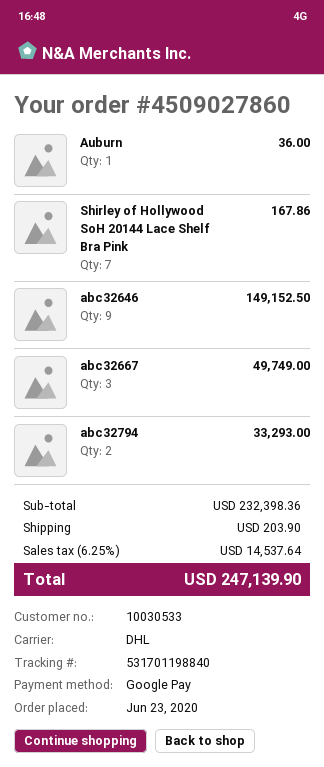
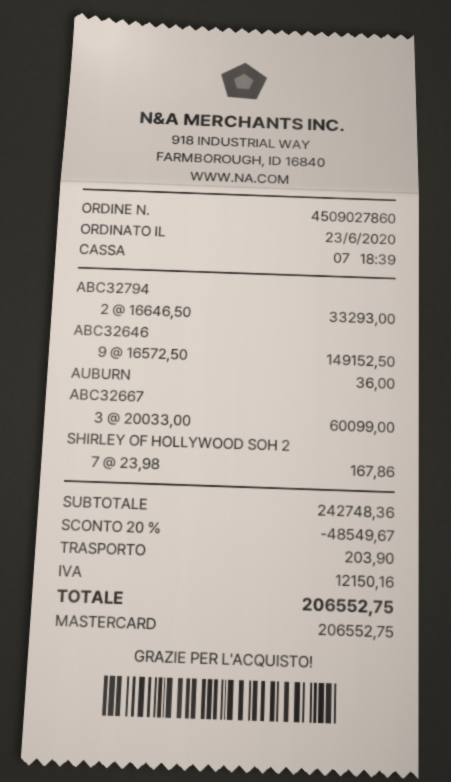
payment method: Google Pay -> Mastercard
abc32667: 3 for 49749.00 -> 3 for 60099.00
subtotal: 232398.36 -> 242748.36
discount: none -> 20% = 48549.67
tax: 14537.64 -> 12150.16
total: 247139.90 -> 206552.75

